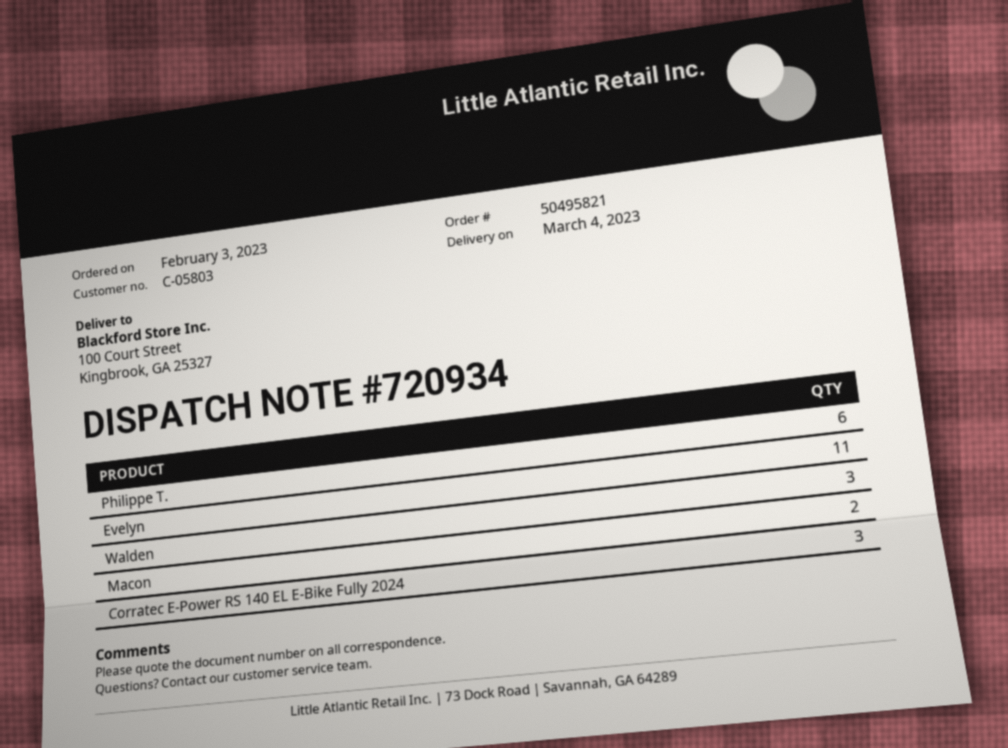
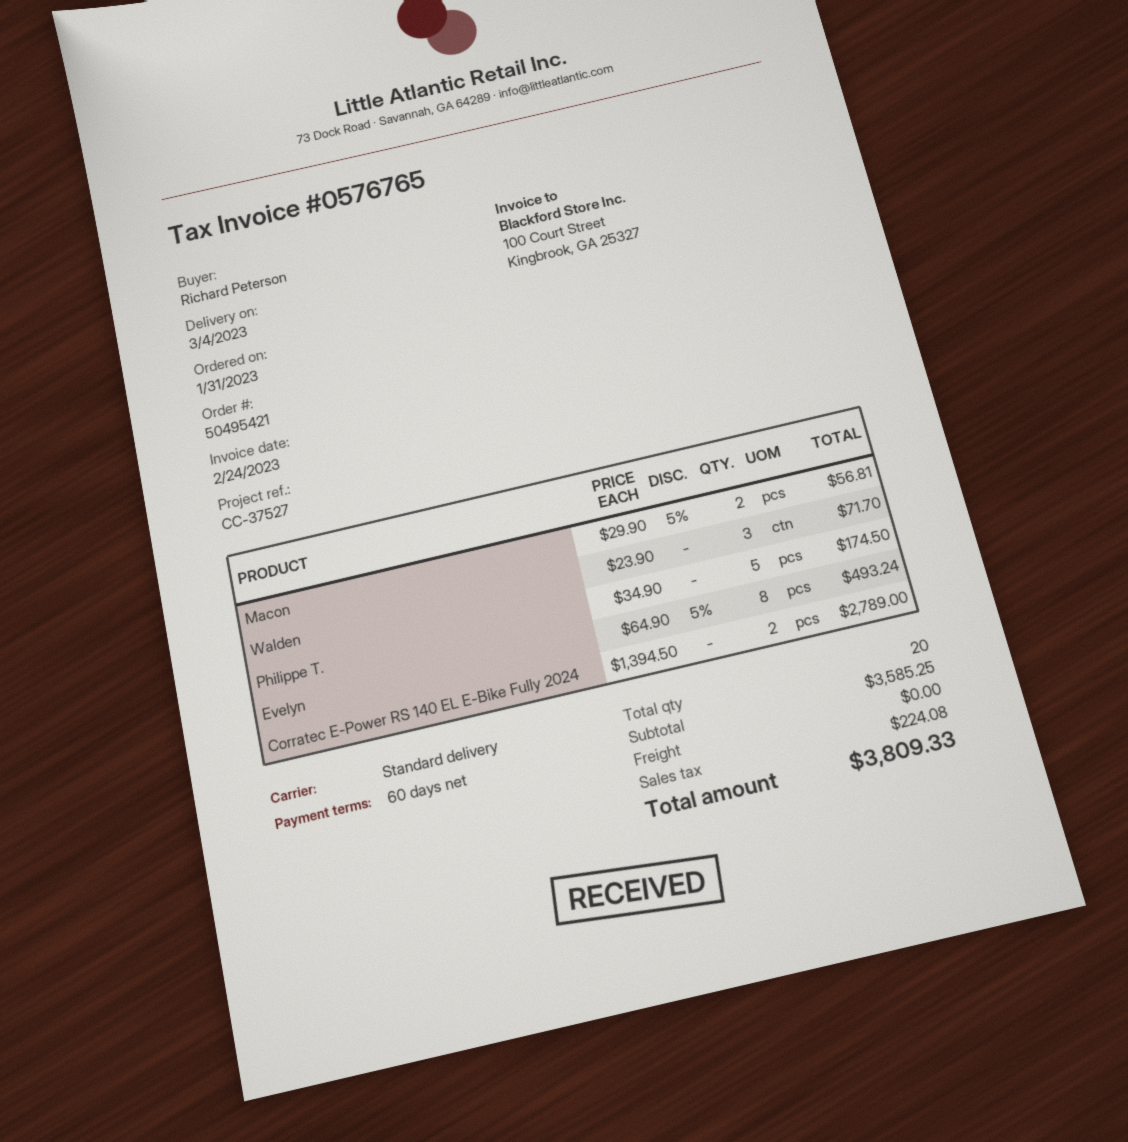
order number: 50495821 -> 50495421
order date: 2023-02-03 -> 2023-01-31
Philippe T.: 6 -> 5
Evelyn: 11 -> 8
Corratec E-Power RS 140 EL E-Bike Fully 2024: 3 -> 2

